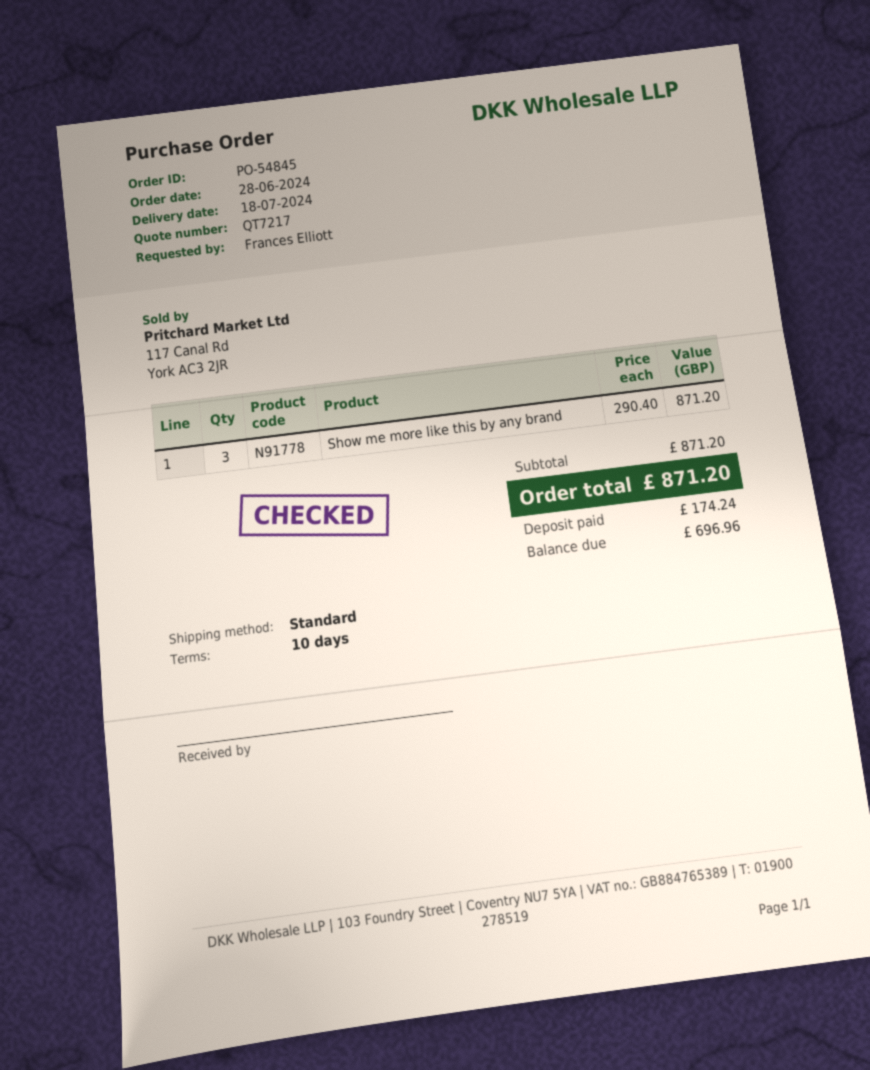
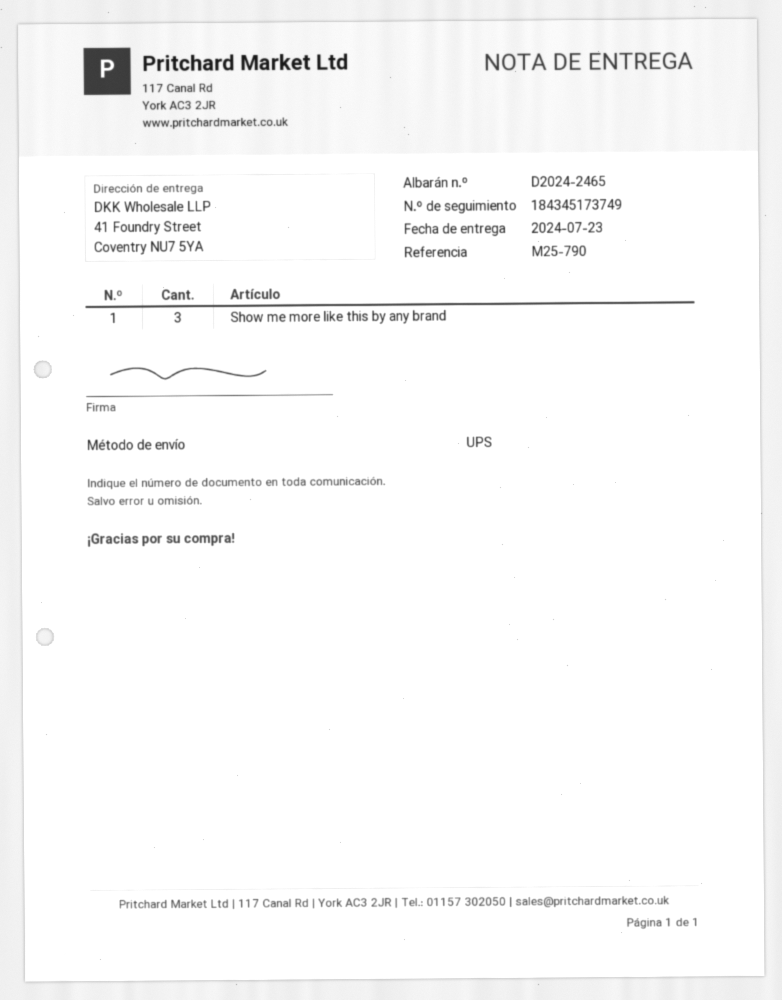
delivery date: 2024-07-18 -> 2024-07-23
shipping method: standard -> UPS

